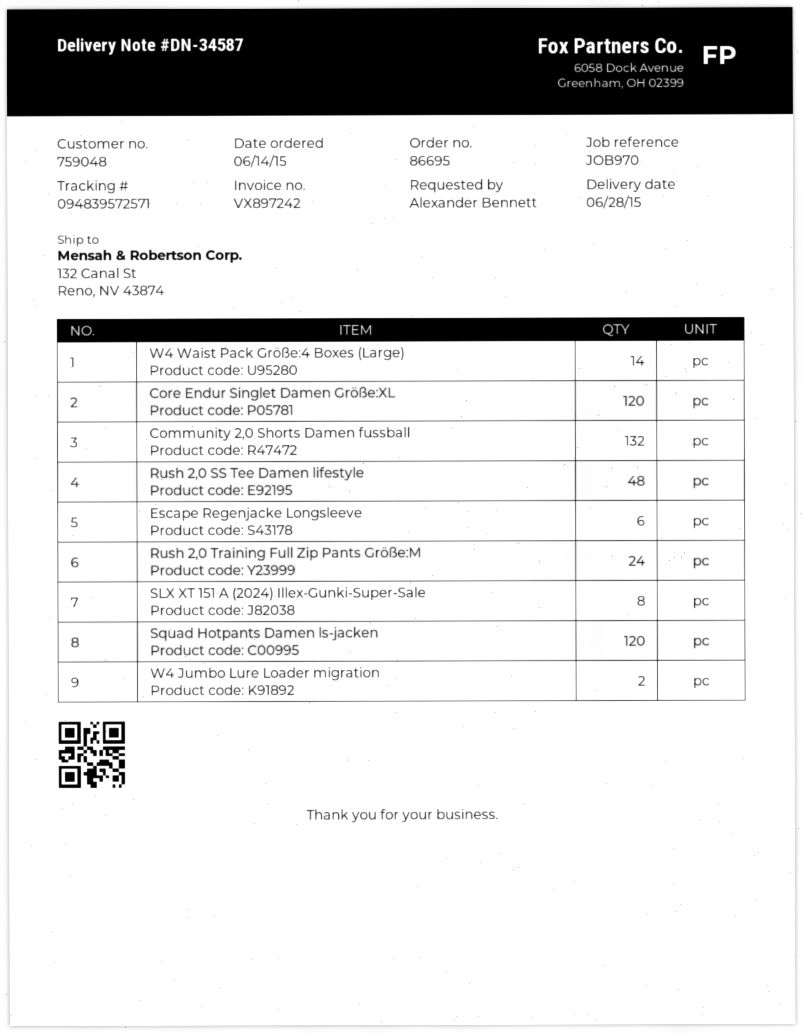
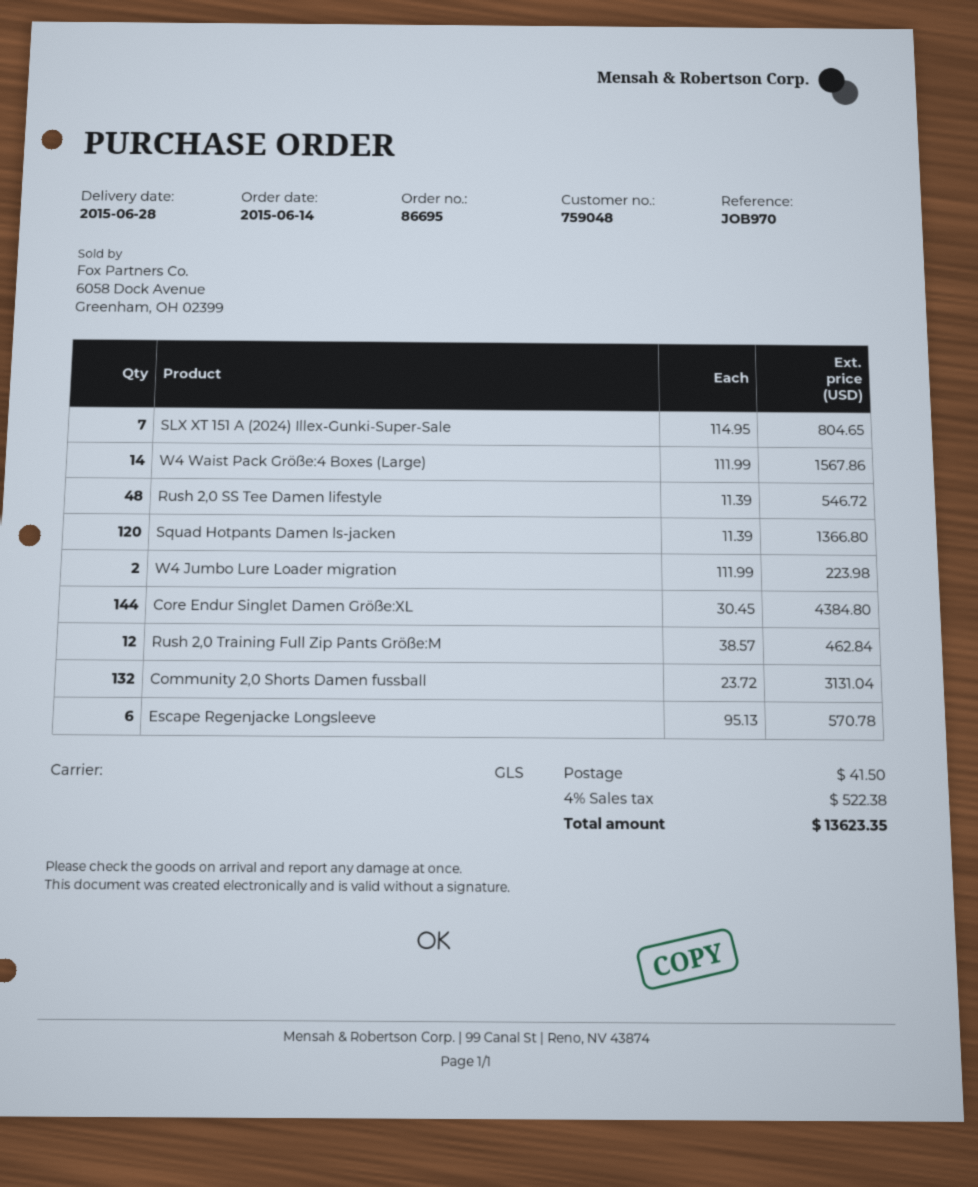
Core Endur Singlet Damen Größe:XL: 120 -> 144
Rush 2,0 Training Full Zip Pants Größe:M: 24 -> 12
SLX XT 151 A (2024) Illex-Gunki-Super-Sale: 8 -> 7

